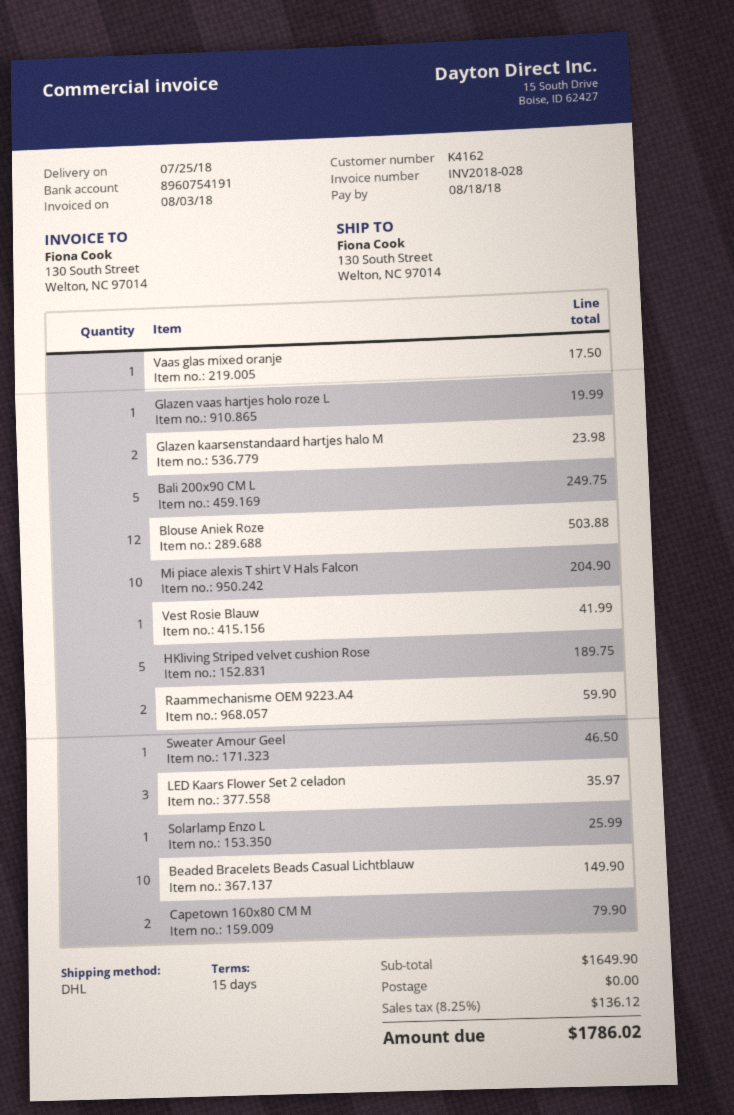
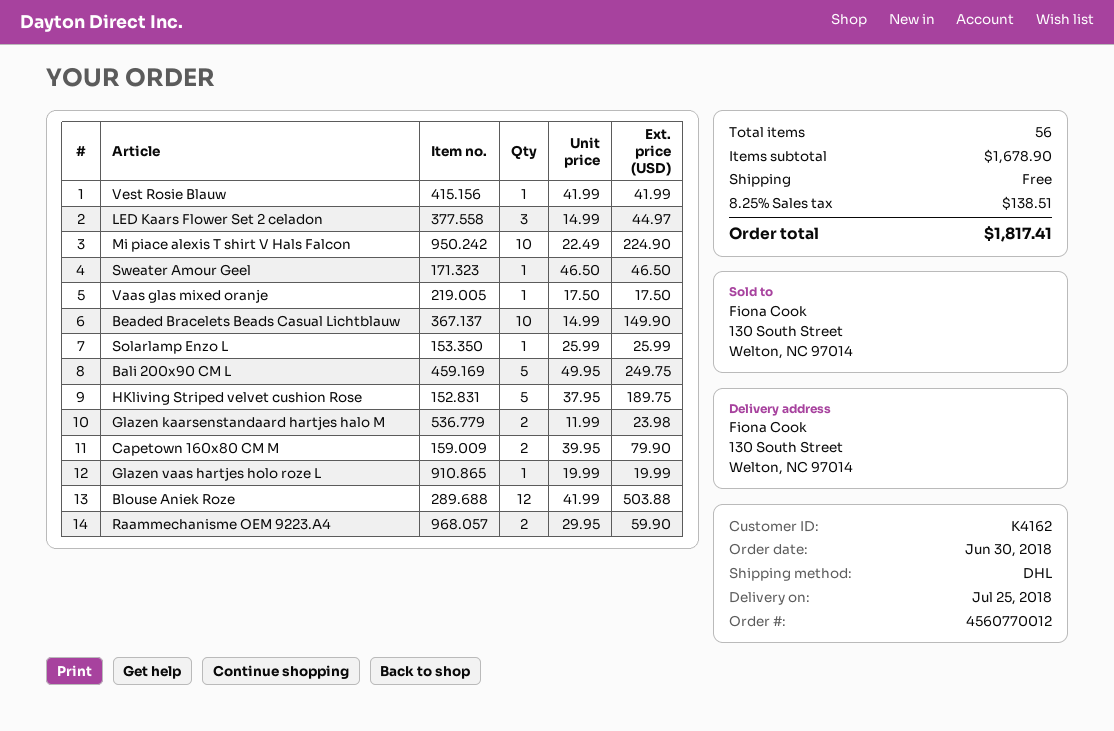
Mi piace alexis T shirt V Hals Falcon: 10 for 204.90 -> 10 for 224.90
LED Kaars Flower Set 2 celadon: 3 for 35.97 -> 3 for 44.97
subtotal: 1649.90 -> 1678.90
tax: 8.25% = 136.12 -> 8.25% = 138.51
total: 1786.02 -> 1817.41

